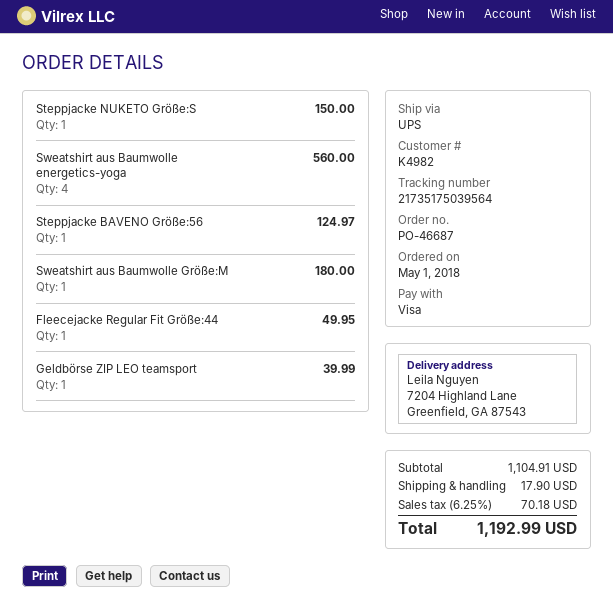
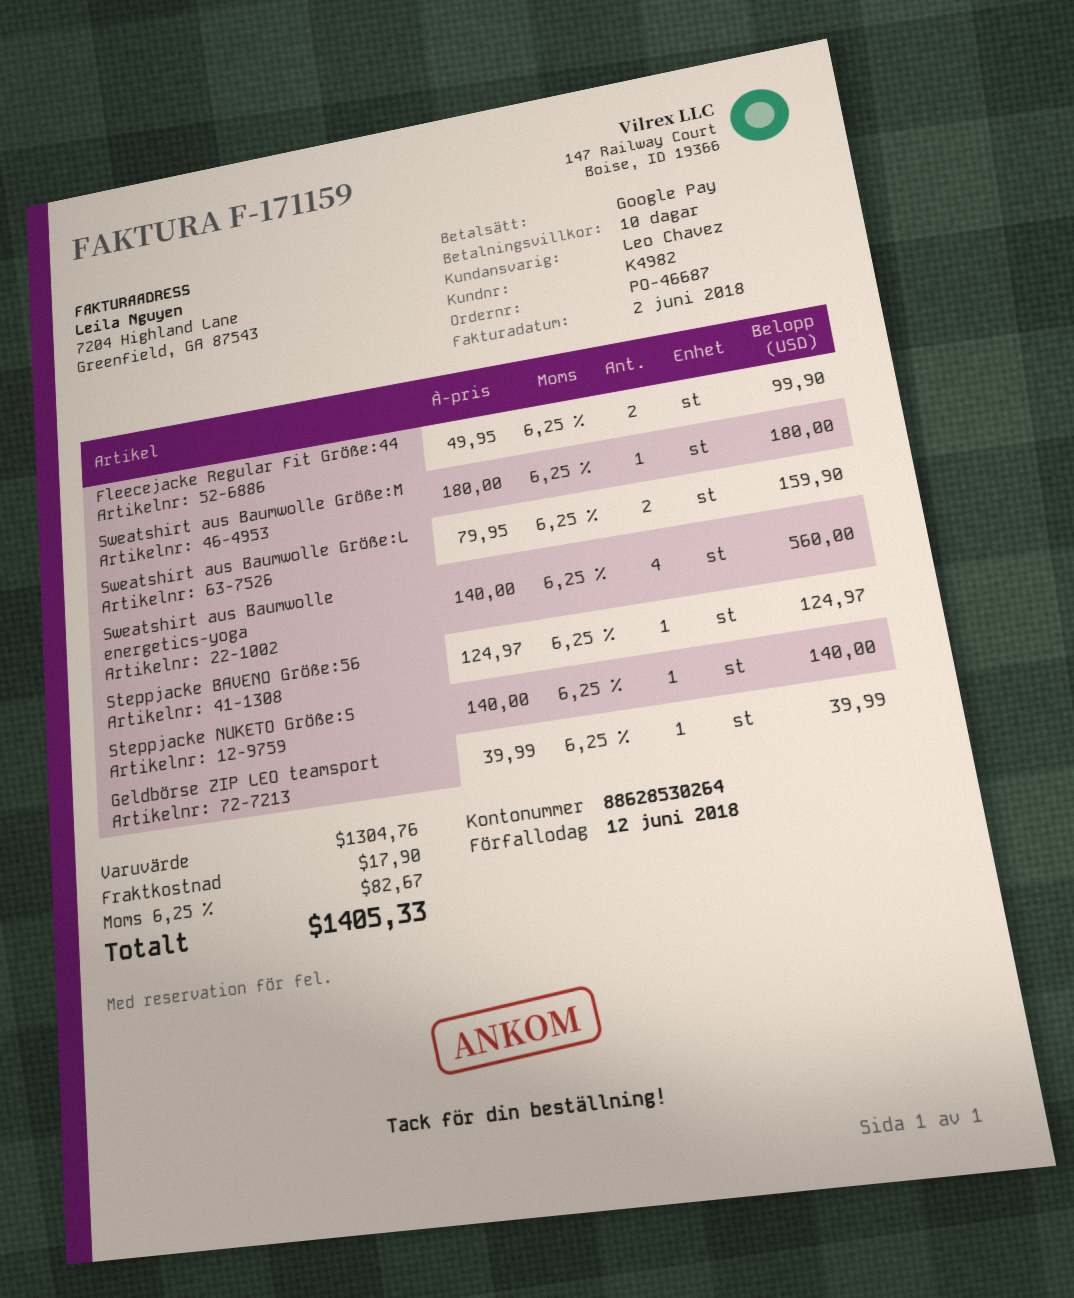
payment method: Visa -> Google Pay
Steppjacke NUKETO Größe:S: 1 for 150.00 -> 1 for 140.00
Fleecejacke Regular Fit Größe:44: 1 for 49.95 -> 2 for 99.90
Sweatshirt aus Baumwolle Größe:L: none -> 2 for 159.90
subtotal: 1104.91 -> 1304.76
tax: 6.25% = 70.18 -> 6.25% = 82.67
total: 1192.99 -> 1405.33

